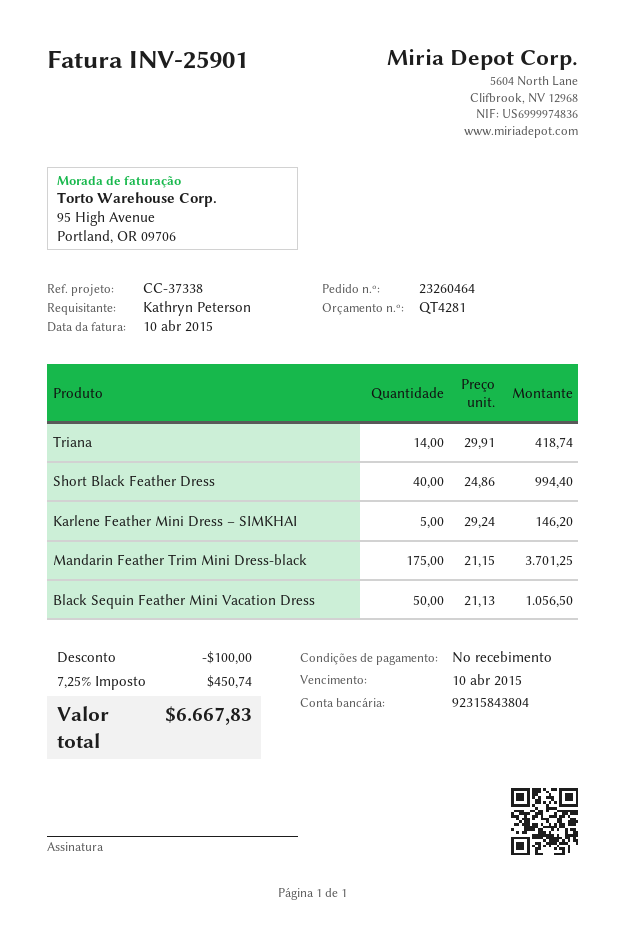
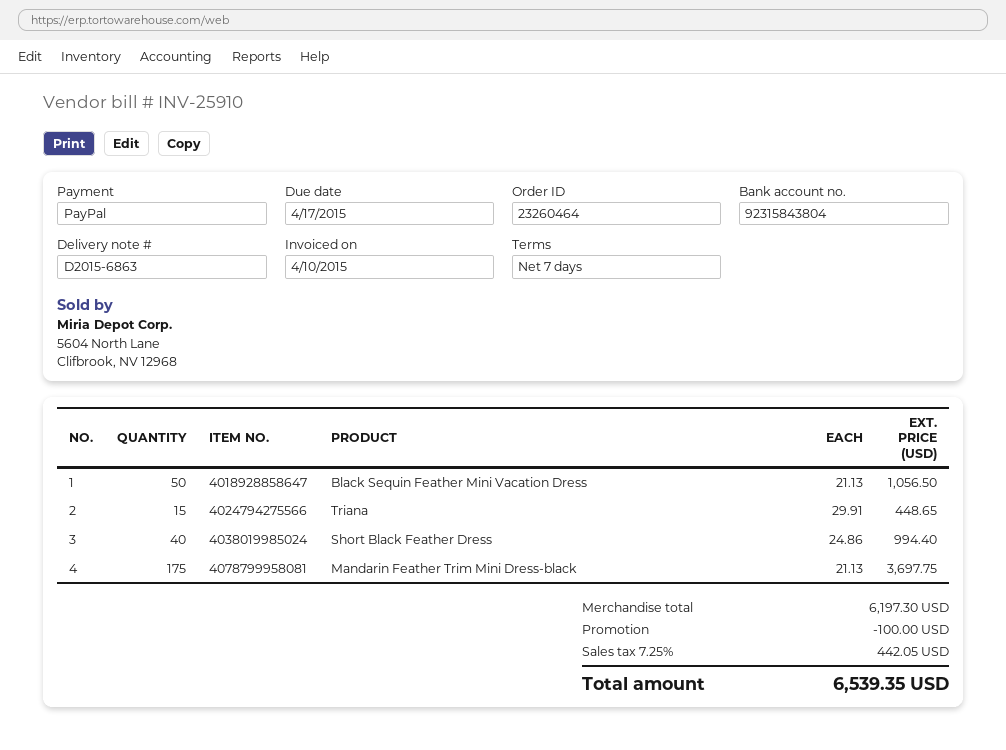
invoice number: INV-25901 -> INV-25910
payment terms: on receipt -> 7 days
due date: 2015-04-10 -> 2015-04-17
Triana: 14 x 29.91 = 418.74 -> 15 x 29.91 = 448.65
Karlene Feather Mini Dress – SIMKHAI: 5 x 29.24 = 146.20 -> none
Mandarin Feather Trim Mini Dress-black: 175 x 21.15 = 3701.25 -> 175 x 21.13 = 3697.75
tax: 7.25% = 450.74 -> 7.25% = 442.05
total: 6667.83 -> 6539.35

